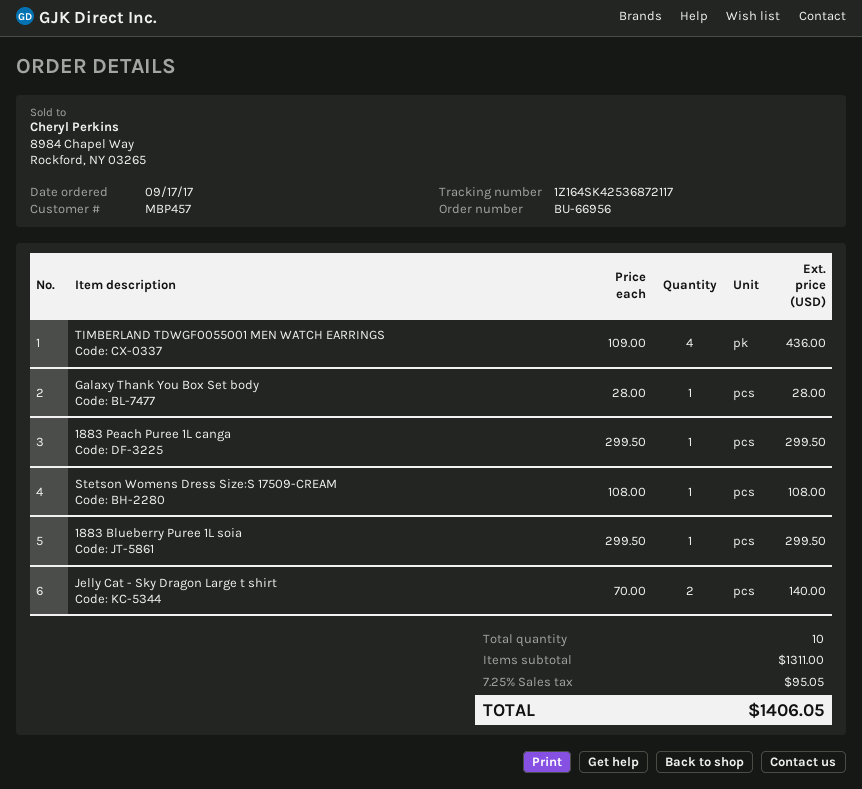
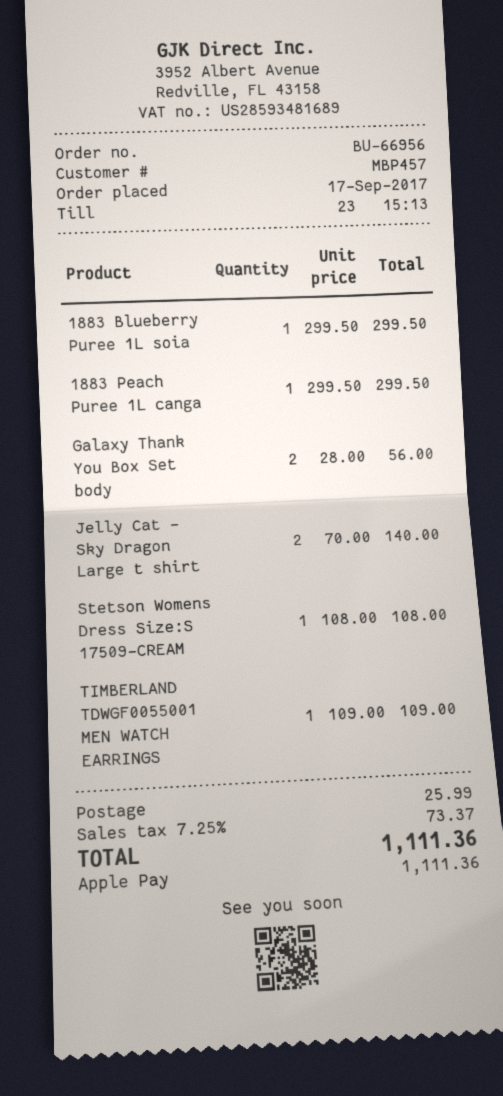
TIMBERLAND TDWGF0055001 MEN WATCH EARRINGS: 4 x 109.00 = 436.00 -> 1 x 109.00 = 109.00
Galaxy Thank You Box Set body: 1 x 28.00 = 28.00 -> 2 x 28.00 = 56.00
shipping: none -> 25.99
tax: 7.25% = 95.05 -> 7.25% = 73.37
total: 1406.05 -> 1111.36

